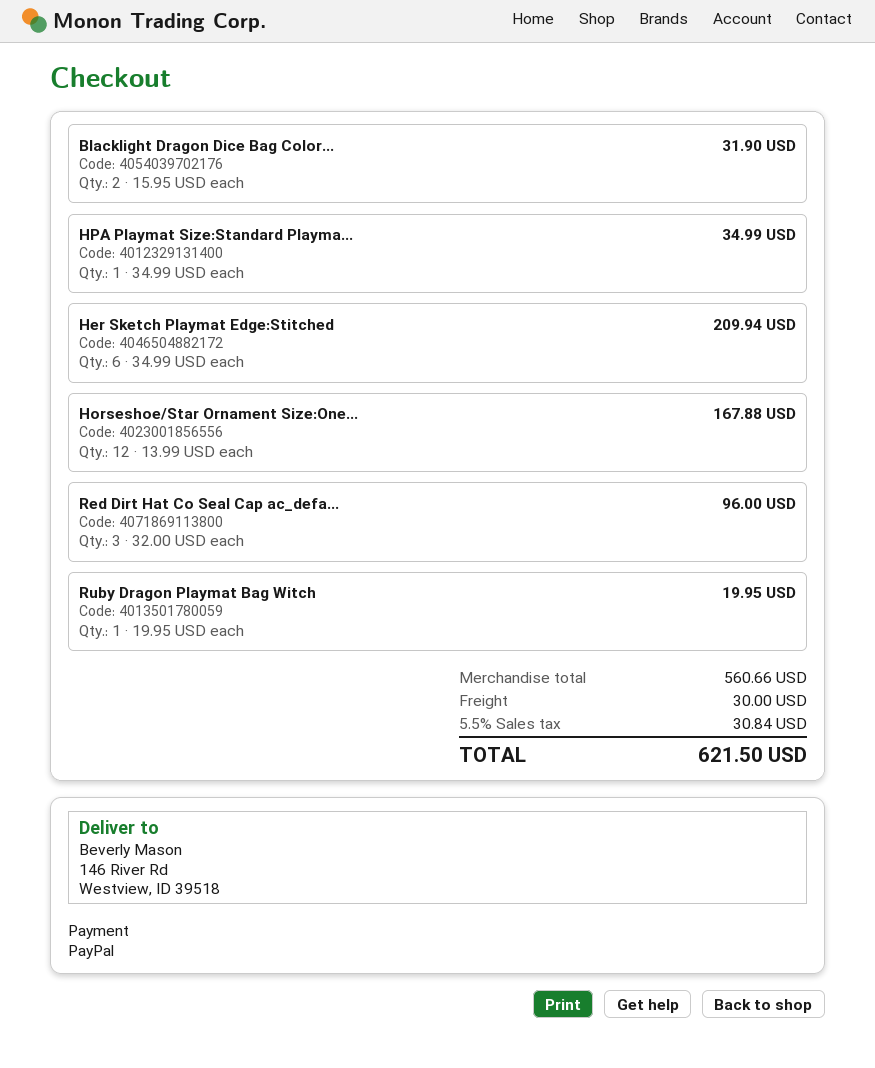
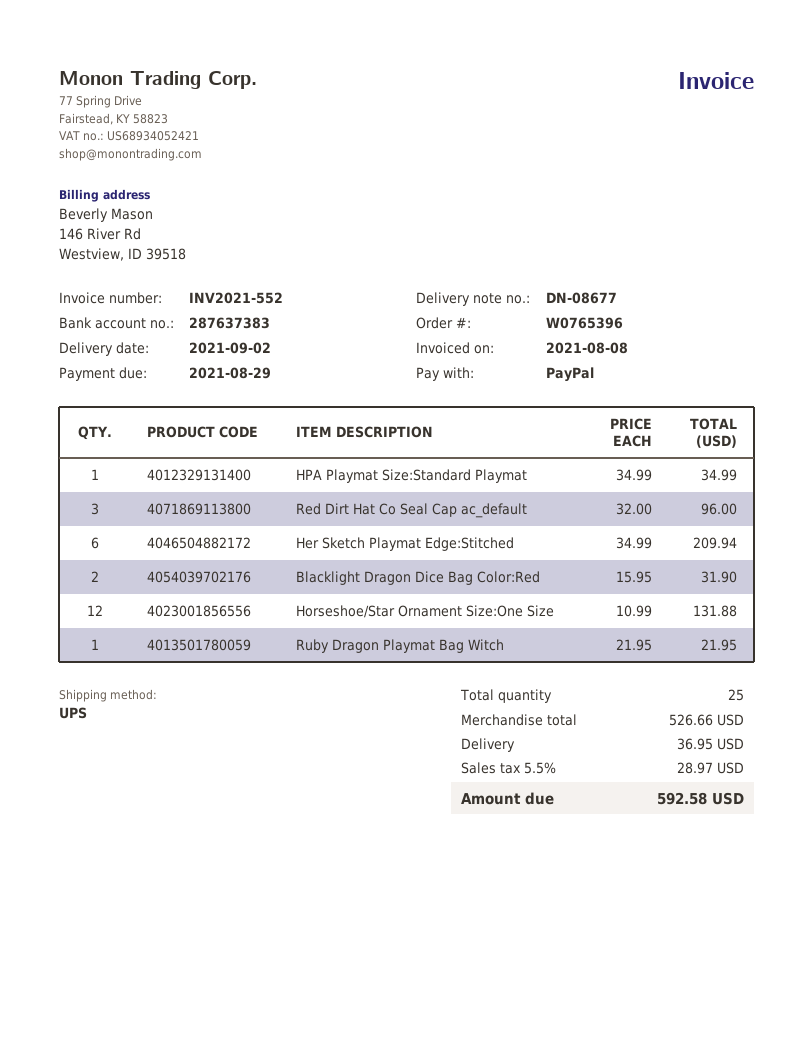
Horseshoe/Star Ornament Size:One...: 12 x 13.99 = 167.88 -> 12 x 10.99 = 131.88
Ruby Dragon Playmat Bag Witch: 1 x 19.95 = 19.95 -> 1 x 21.95 = 21.95
subtotal: 560.66 -> 526.66
shipping: 30.00 -> 36.95
tax: 5.5% = 30.84 -> 5.5% = 28.97
total: 621.50 -> 592.58

